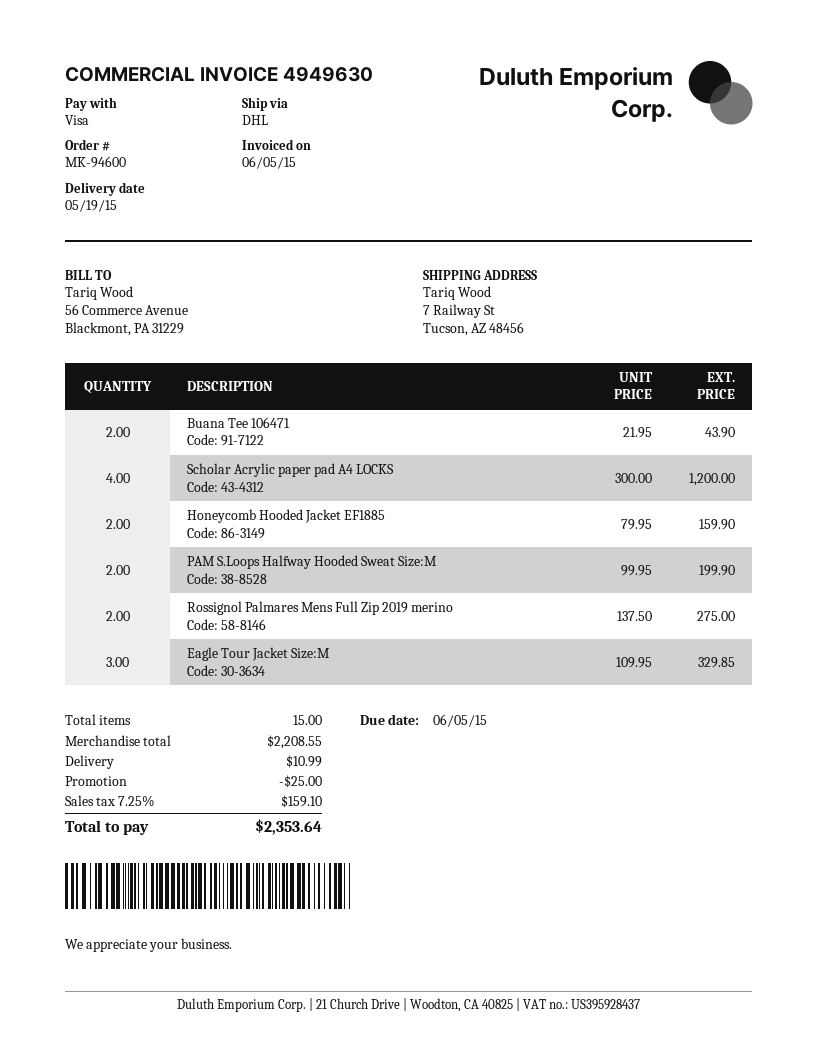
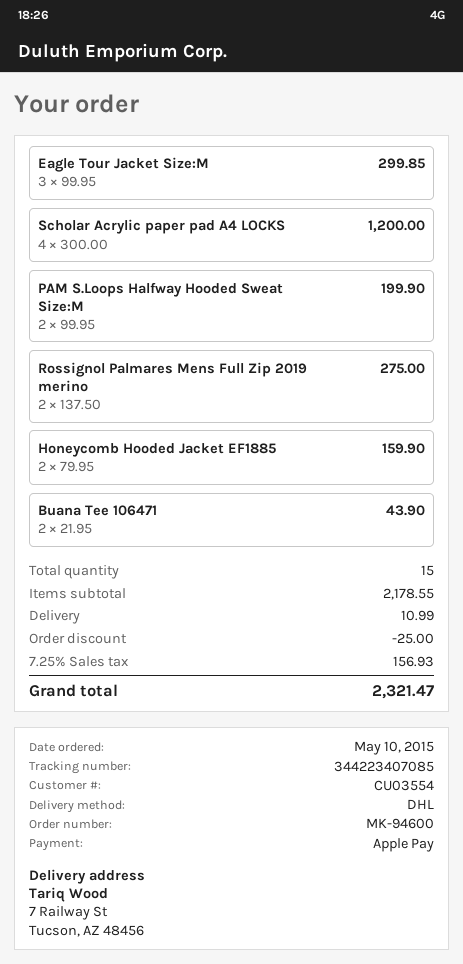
payment method: Visa -> Apple Pay
Eagle Tour Jacket Size:M: 3 x 109.95 = 329.85 -> 3 x 99.95 = 299.85
subtotal: 2208.55 -> 2178.55
tax: 7.25% = 159.10 -> 7.25% = 156.93
total: 2353.64 -> 2321.47

